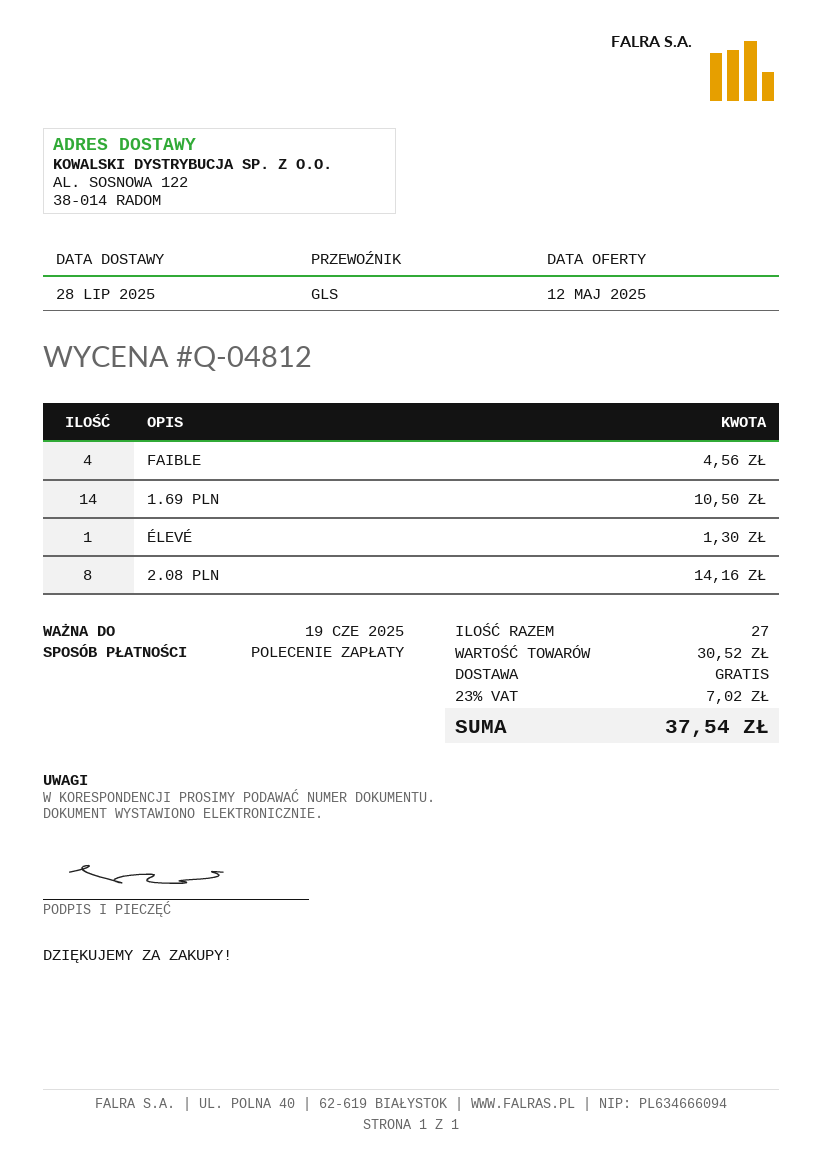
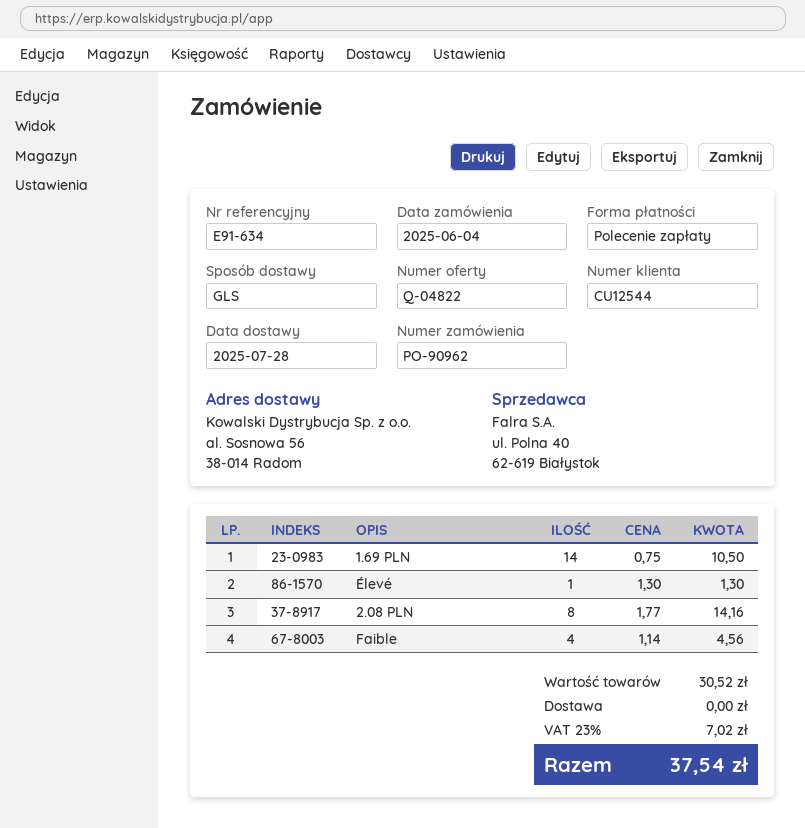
quote number: Q-04812 -> Q-04822
ship to: AL. SOSNOWA 122, 38-014 RADOM -> al. Sosnowa 56, 38-014 Radom

